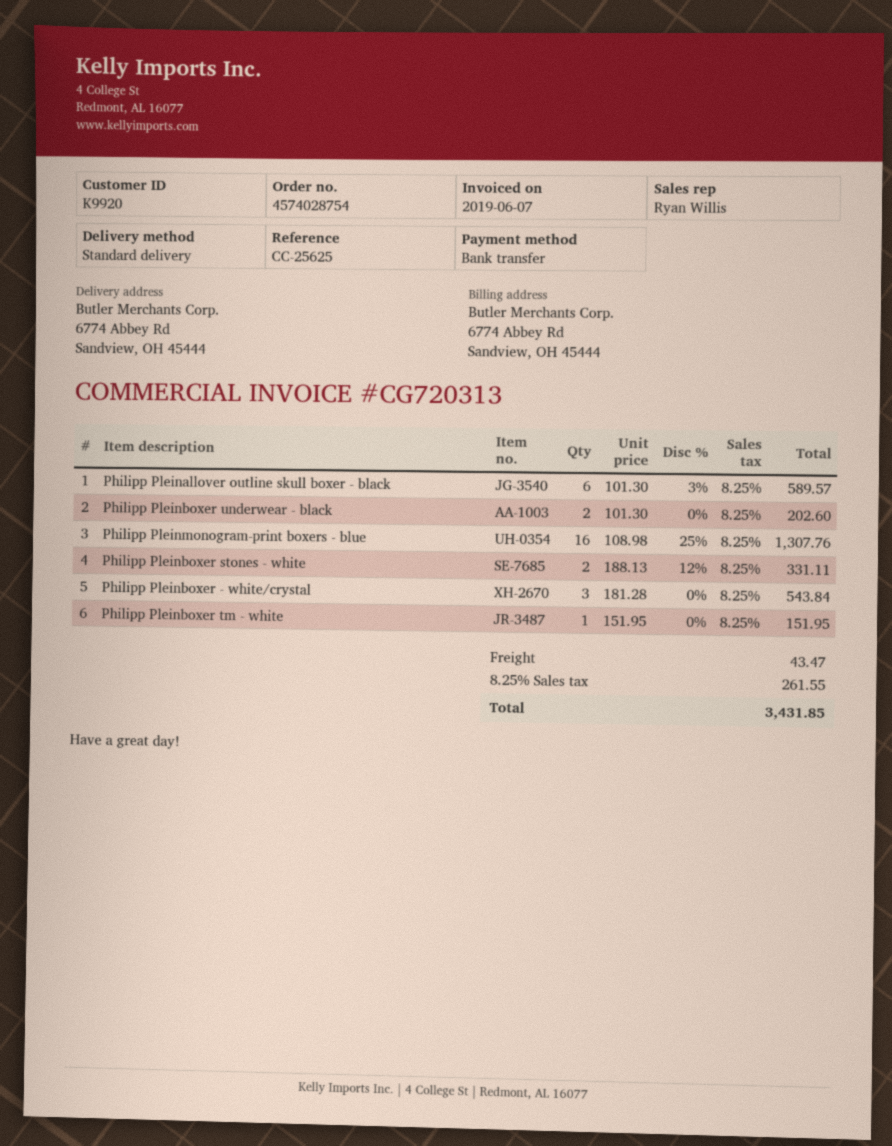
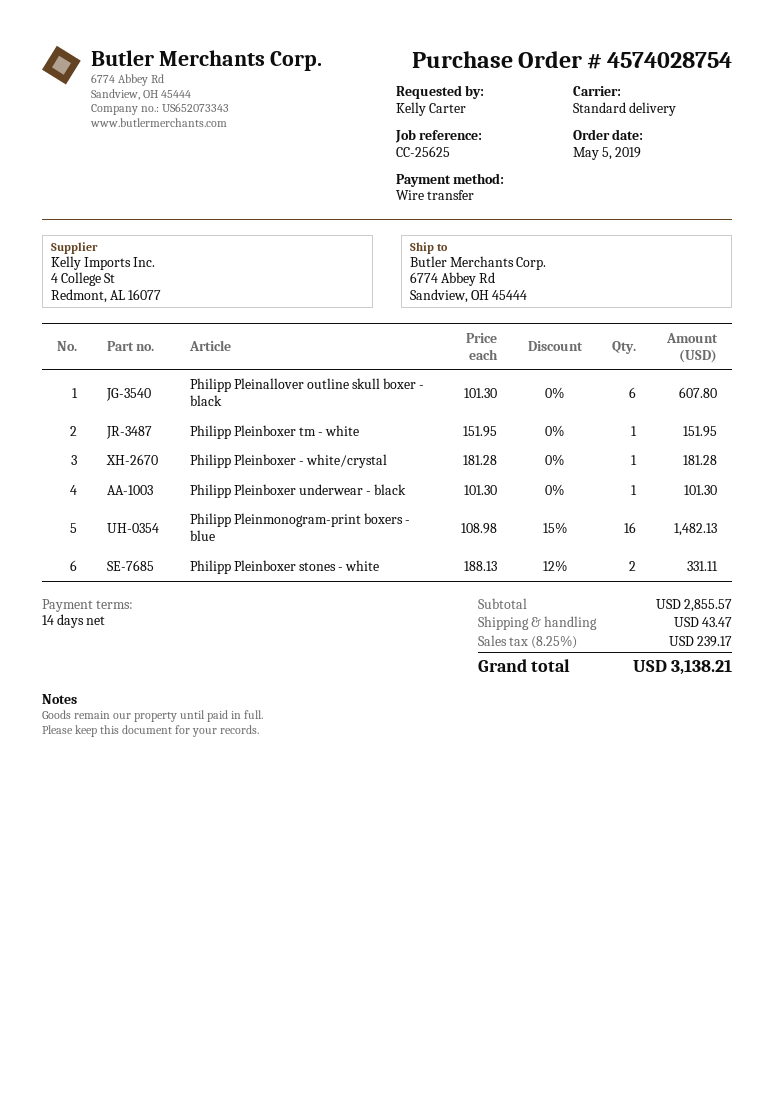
Philipp Pleinallover outline skull boxer - black: 6 x 101.30 - 3% = 589.57 -> 6 x 101.30 = 607.80
Philipp Pleinboxer underwear - black: 2 x 101.30 = 202.60 -> 1 x 101.30 = 101.30
Philipp Pleinmonogram-print boxers - blue: 16 x 108.98 - 25% = 1307.76 -> 16 x 108.98 - 15% = 1482.13
Philipp Pleinboxer - white/crystal: 3 x 181.28 = 543.84 -> 1 x 181.28 = 181.28
tax: 8.25% = 261.55 -> 8.25% = 239.17
total: 3431.85 -> 3138.21

